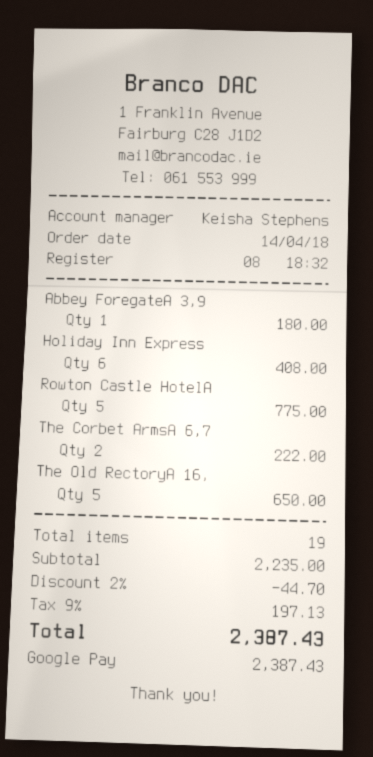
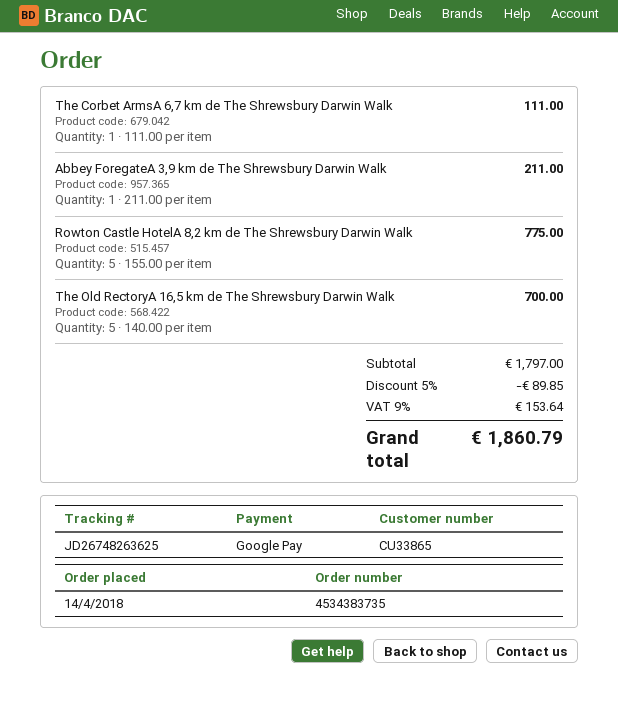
Abbey ForegateA 3,9: 1 for 180.00 -> 1 for 211.00
Holiday Inn Express: 6 for 408.00 -> none
The Corbet ArmsA 6,7: 2 for 222.00 -> 1 for 111.00
The Old RectoryA 16,: 5 for 650.00 -> 5 for 700.00
subtotal: 2235.00 -> 1797.00
discount: 2% = 44.70 -> 5% = 89.85
tax: 9% = 197.13 -> 9% = 153.64
total: 2387.43 -> 1860.79

